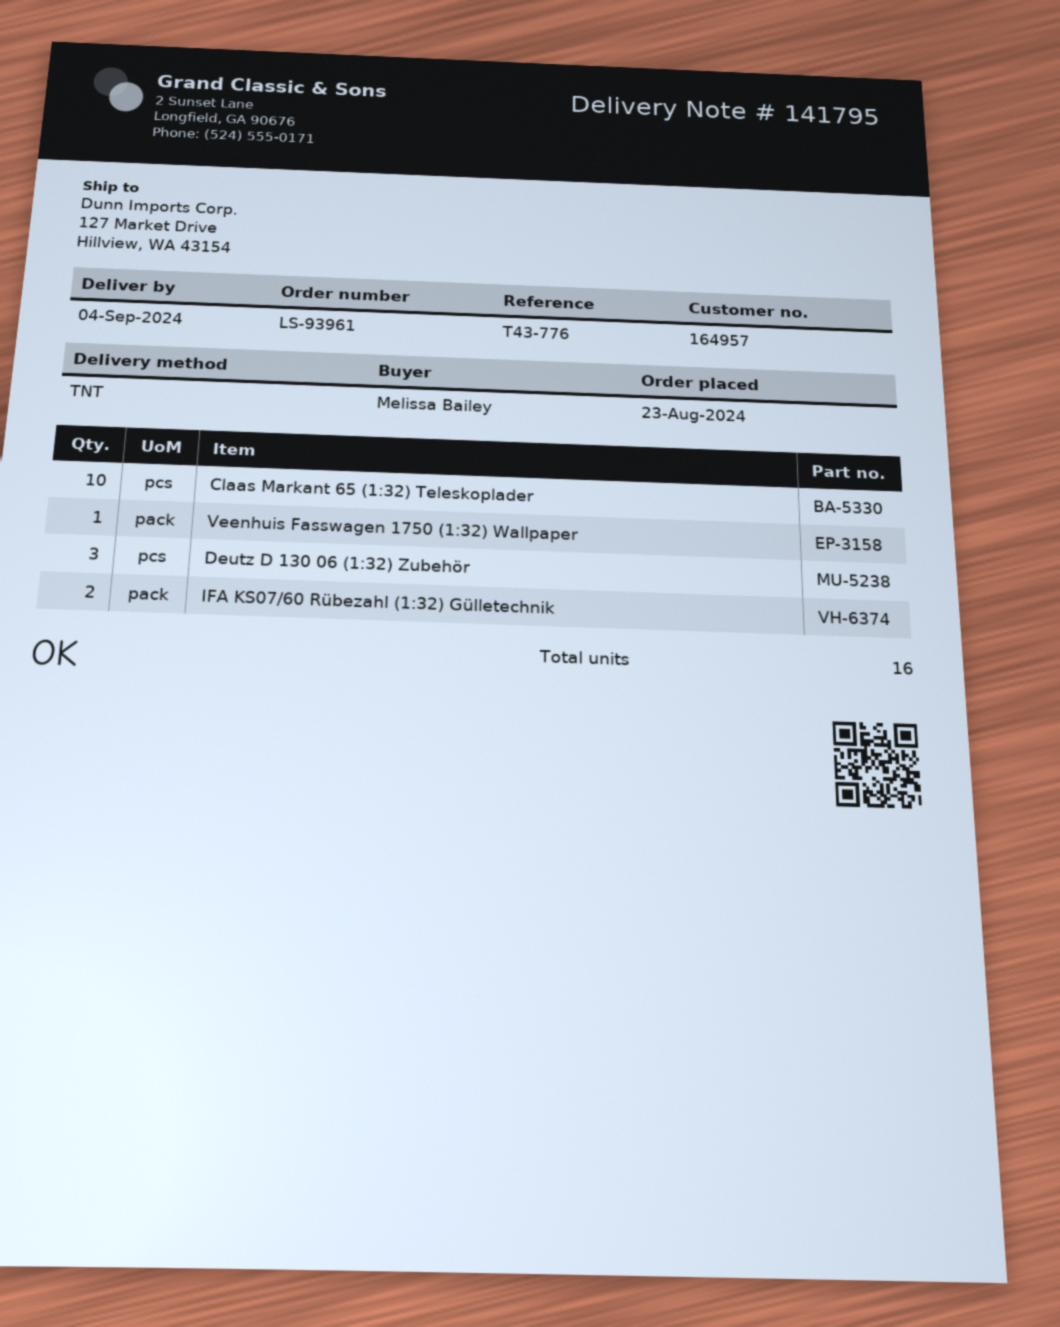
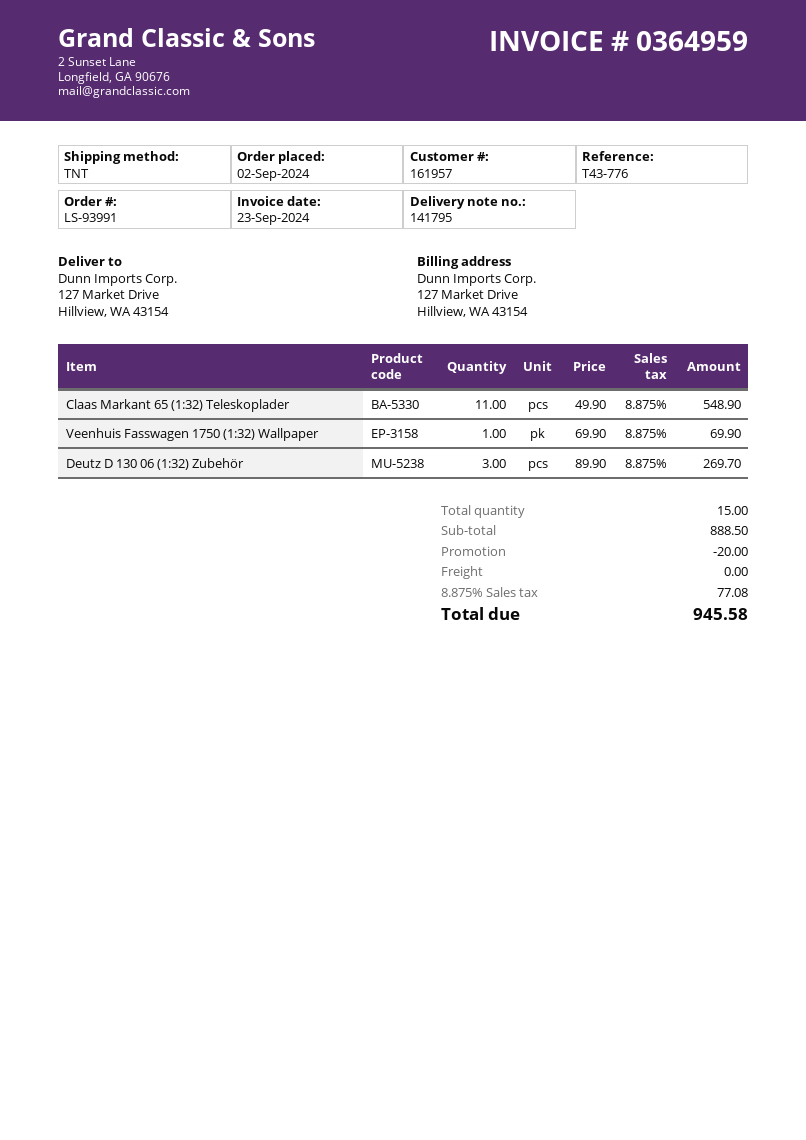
order number: LS-93961 -> LS-93991
order date: 2024-08-23 -> 2024-09-02
customer number: 164957 -> 161957
Claas Markant 65 (1:32) Teleskoplader: 10 -> 11
IFA KS07/60 Rübezahl (1:32) Gülletechnik: 2 -> none
total quantity: 16 -> 15

